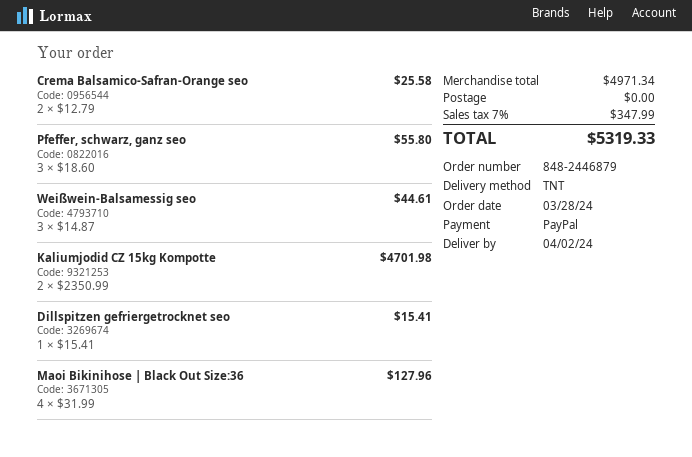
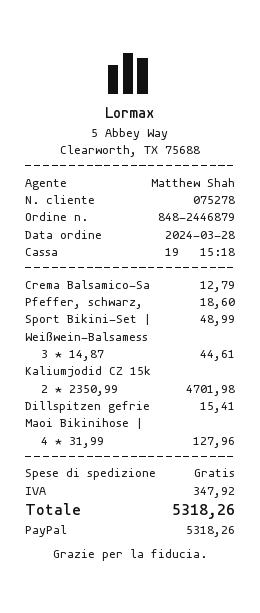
Crema Balsamico-Safran-Orange seo: 2 x 12.79 = 25.58 -> 1 x 12.79 = 12.79
Pfeffer, schwarz, ganz seo: 3 x 18.60 = 55.80 -> 1 x 18.60 = 18.60
Sport Bikini-Set |: none -> 1 x 48.99 = 48.99
tax: 347.99 -> 347.92
total: 5319.33 -> 5318.26

